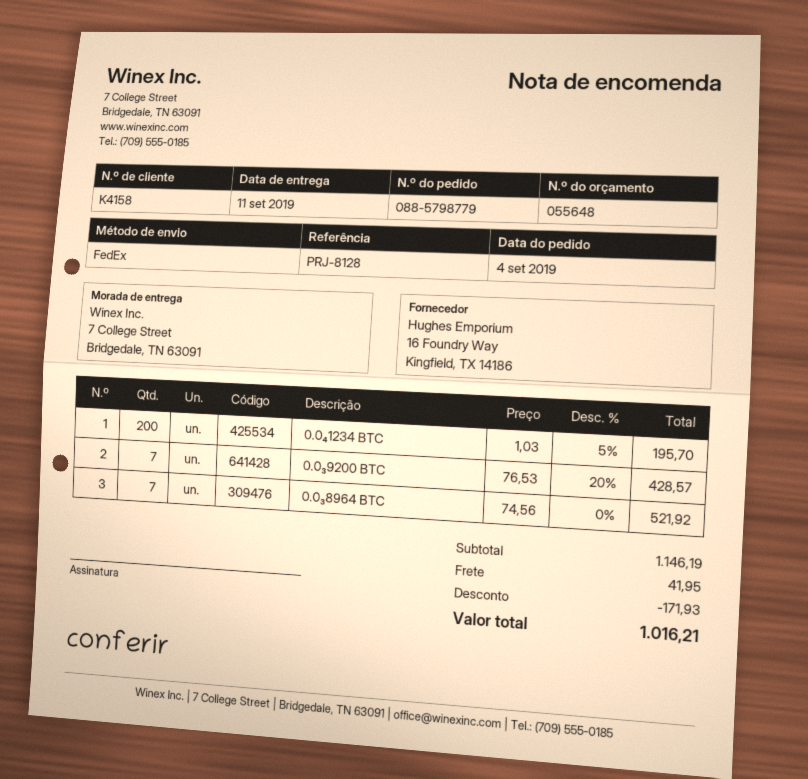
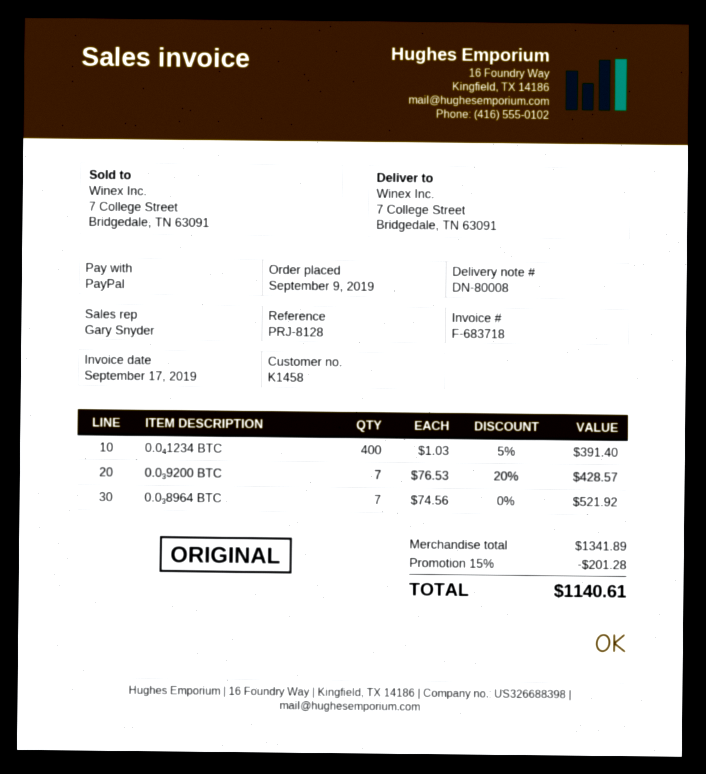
order date: 2019-09-04 -> 2019-09-09
customer number: K4158 -> K1458
0.0₄1234 BTC: 200 x 1.03 - 5% = 195.70 -> 400 x 1.03 - 5% = 391.40
subtotal: 1146.19 -> 1341.89
discount: 171.93 -> 201.28
shipping: 41.95 -> none
total: 1016.21 -> 1140.61

